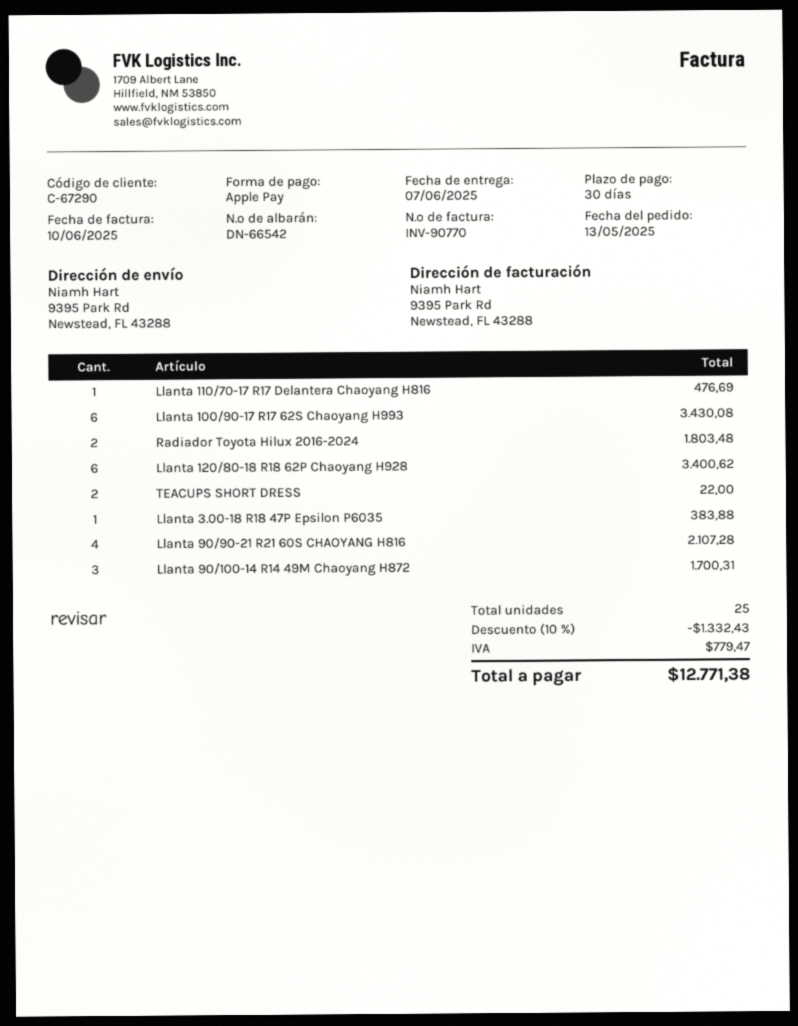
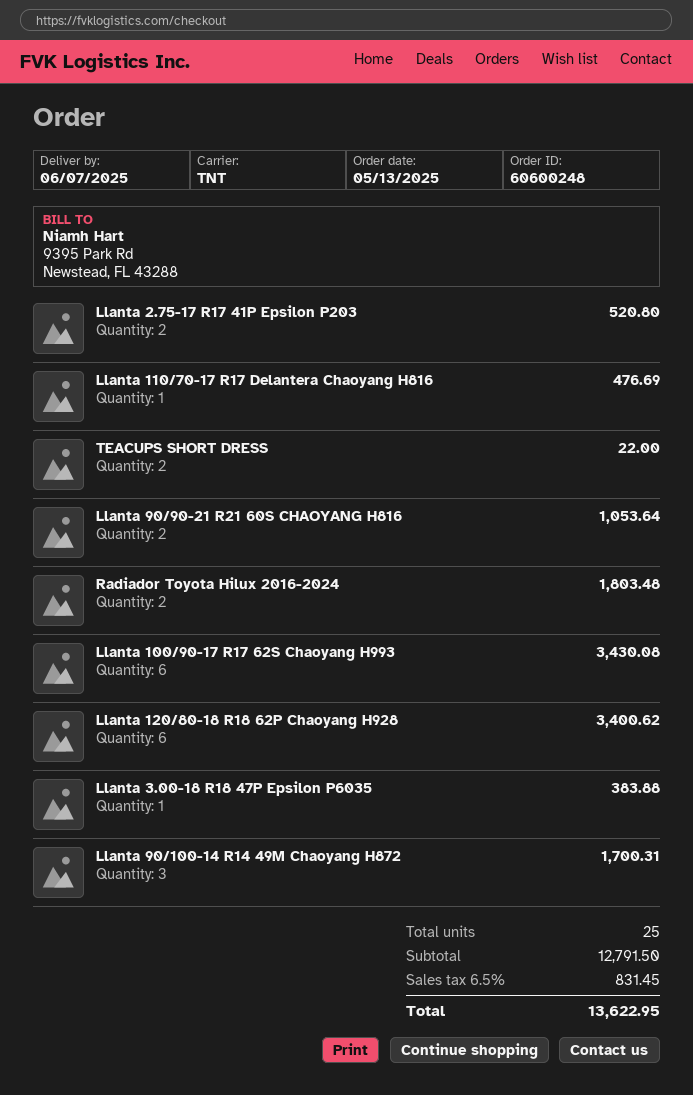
Llanta 90/90-21 R21 60S CHAOYANG H816: 4 for 2107.28 -> 2 for 1053.64
Llanta 2.75-17 R17 41P Epsilon P203: none -> 2 for 520.80
discount: 10% = 1332.43 -> none
tax: 779.47 -> 831.45
total: 12771.38 -> 13622.95

